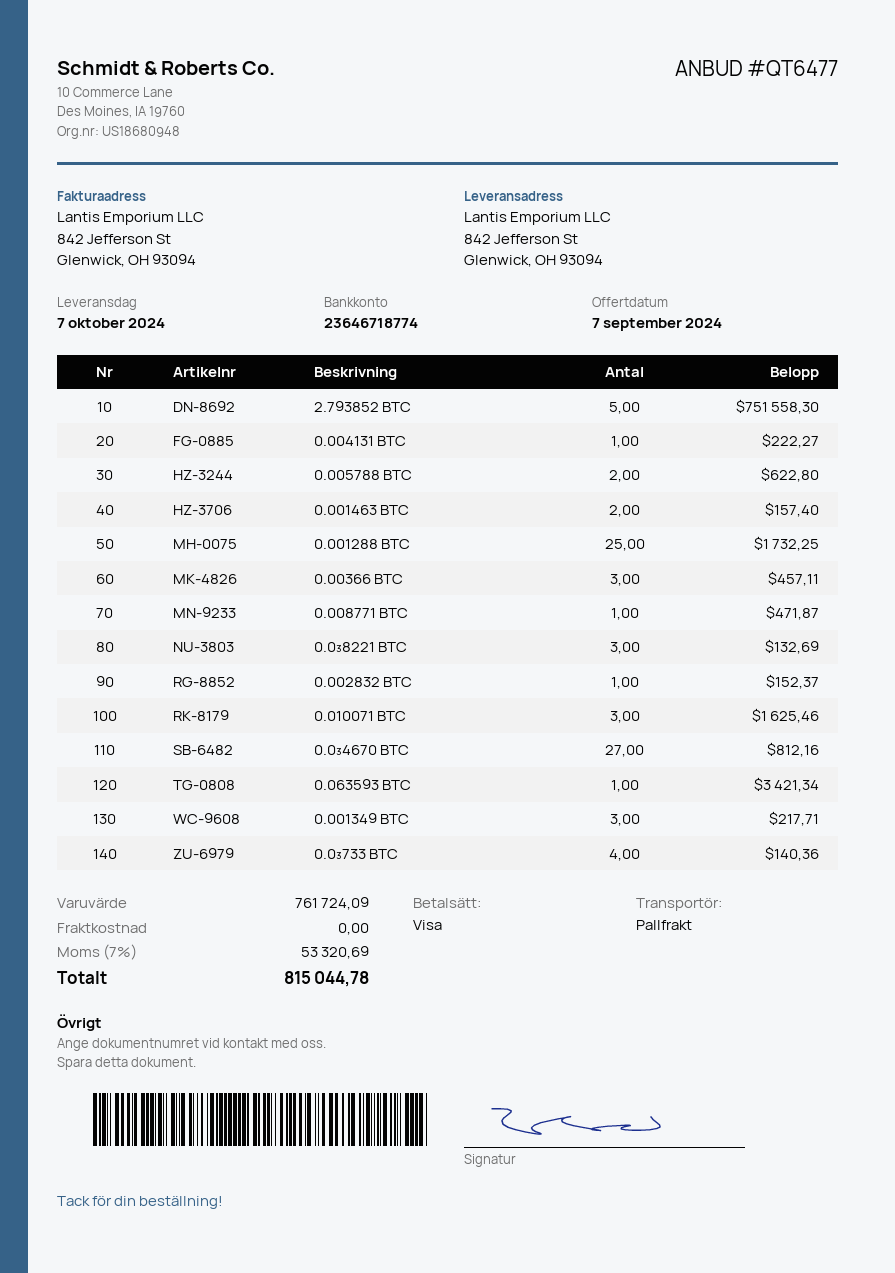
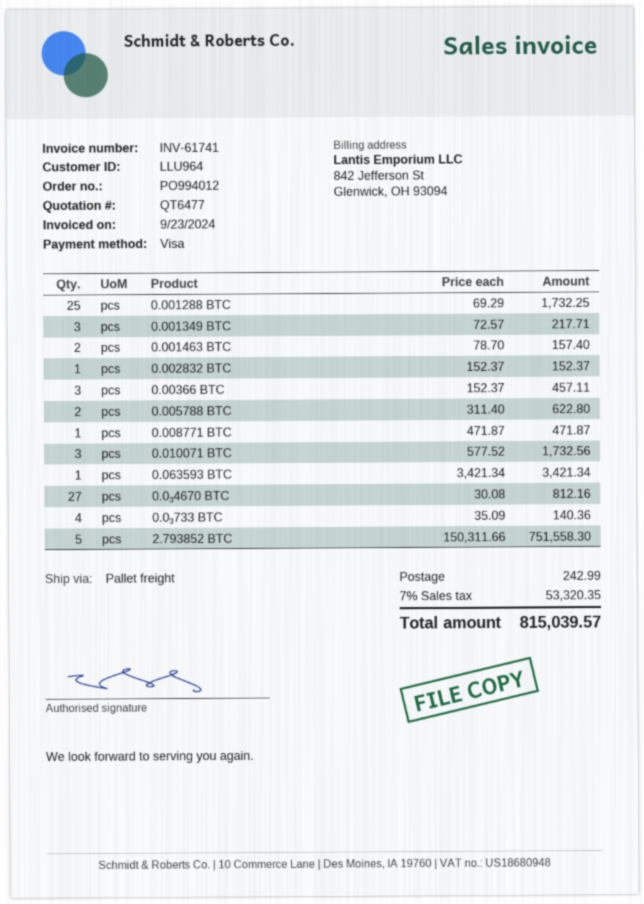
0.004131 BTC: 1 for 222.27 -> none
0.0₃8221 BTC: 3 for 132.69 -> none
0.010071 BTC: 3 for 1625.46 -> 3 for 1732.56
shipping: 0.00 -> 242.99
tax: 7% = 53320.69 -> 7% = 53320.35
total: 815044.78 -> 815039.57

